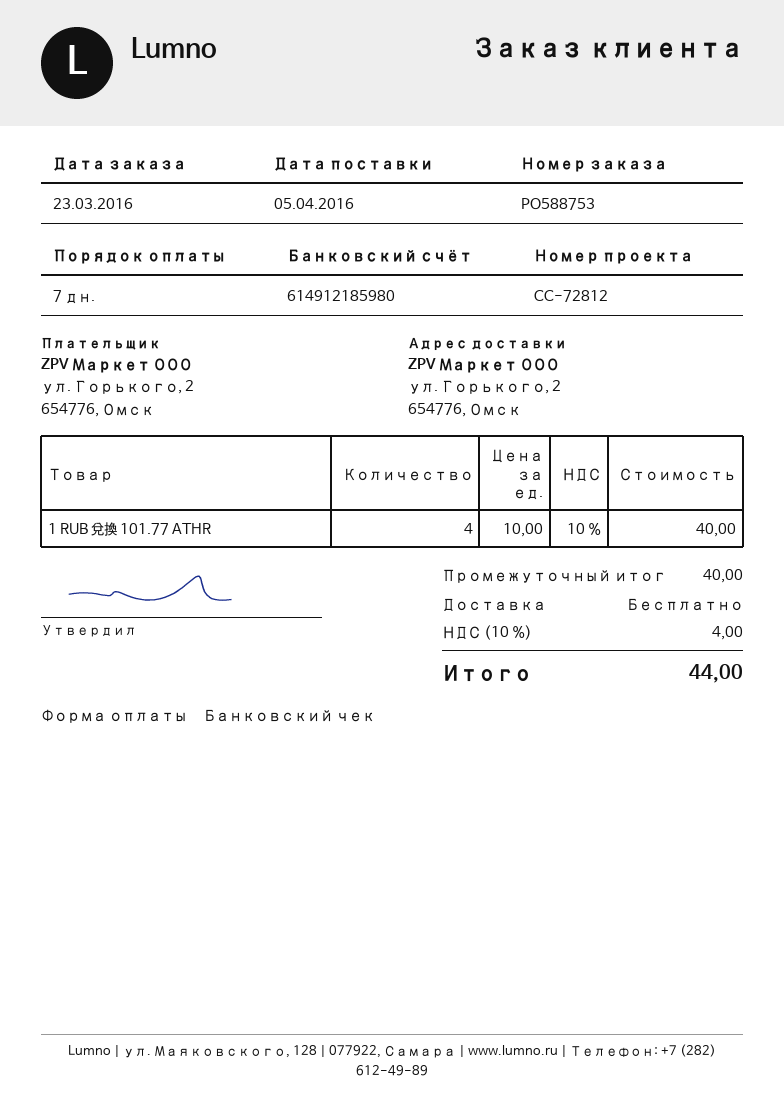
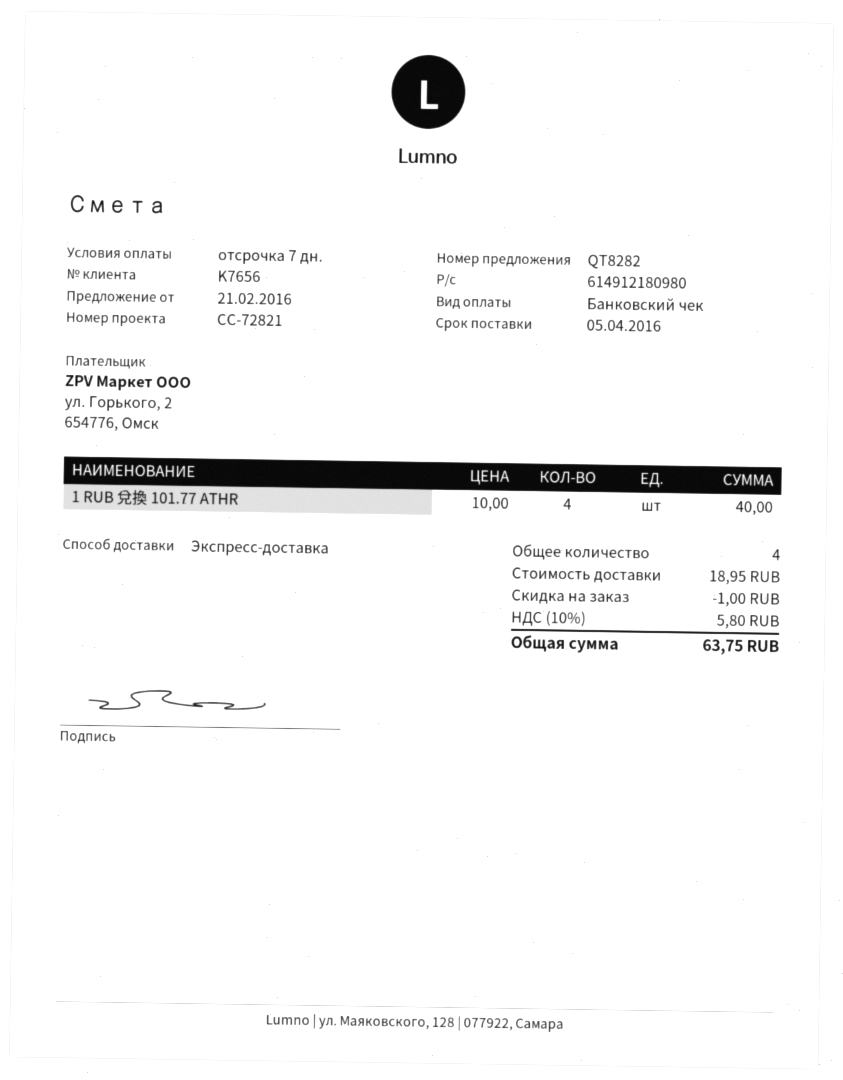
reference: CC-72812 -> CC-72821
bank account: 614912185980 -> 614912180980
discount: none -> 1.00
shipping: 0.00 -> 18.95
tax: 10% = 4.00 -> 10% = 5.80
total: 44.00 -> 63.75

